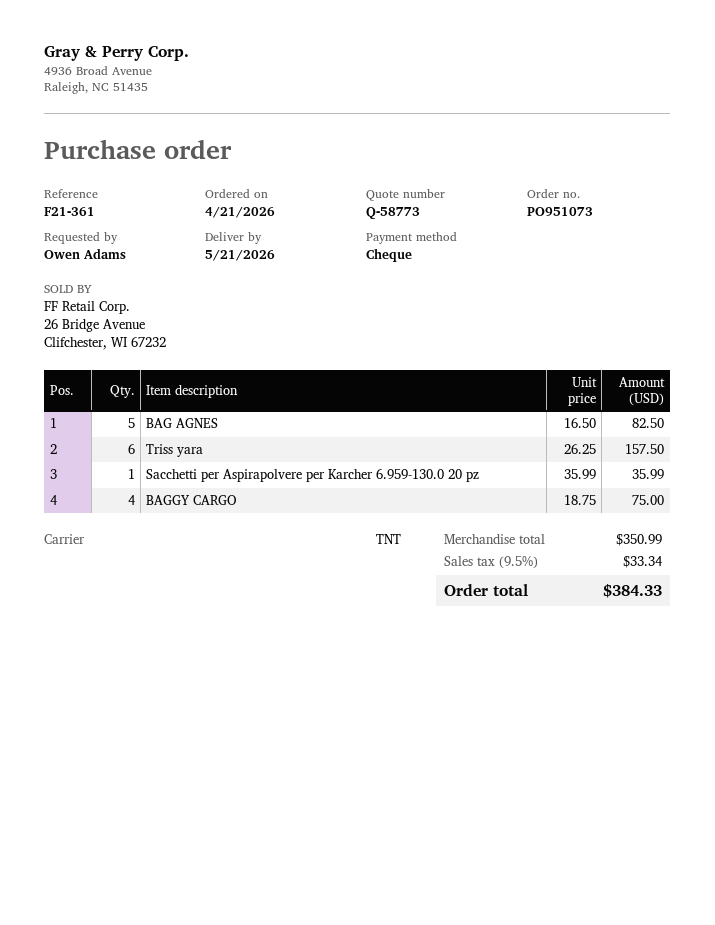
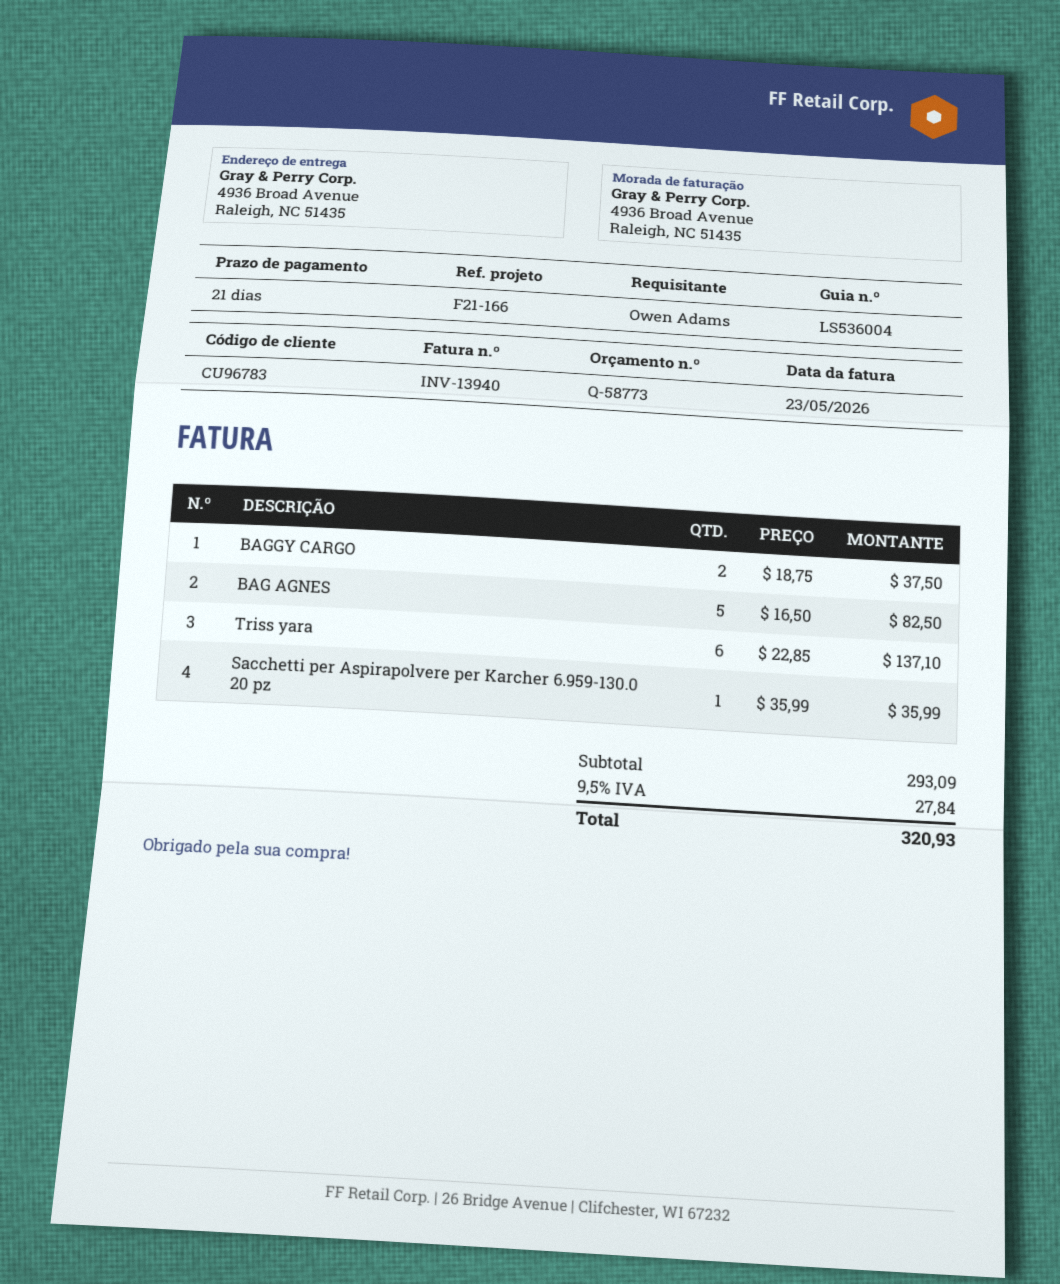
reference: F21-361 -> F21-166
Triss yara: 6 x 26.25 = 157.50 -> 6 x 22.85 = 137.10
BAGGY CARGO: 4 x 18.75 = 75.00 -> 2 x 18.75 = 37.50
subtotal: 350.99 -> 293.09
tax: 9.5% = 33.34 -> 9.5% = 27.84
total: 384.33 -> 320.93

